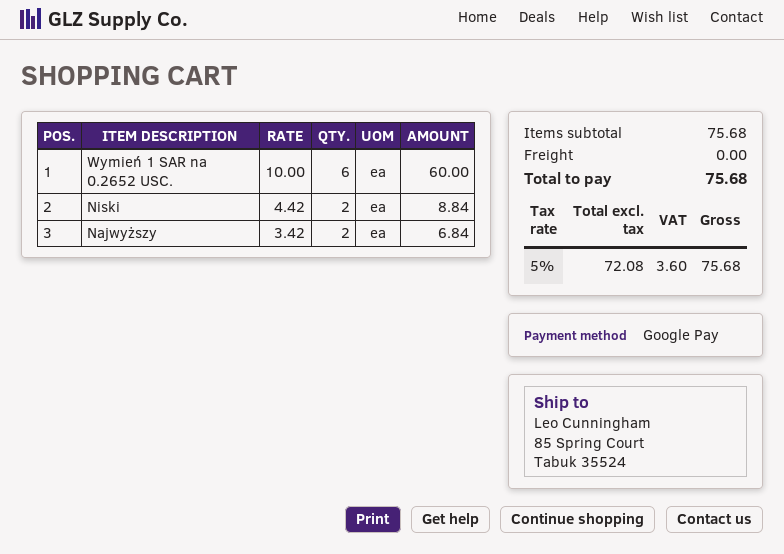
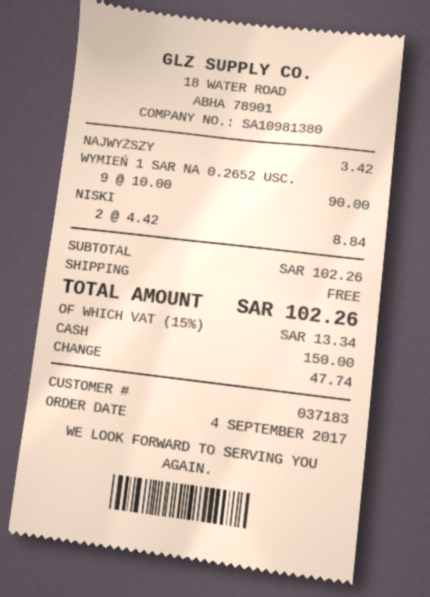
payment method: Google Pay -> cash
Wymień 1 SAR na 0.2652 USC.: 6 x 10.00 = 60.00 -> 9 x 10.00 = 90.00
Najwyższy: 2 x 3.42 = 6.84 -> 1 x 3.42 = 3.42
subtotal: 75.68 -> 102.26
tax: 5% = 3.60 -> 15% = 13.34
total: 75.68 -> 102.26

